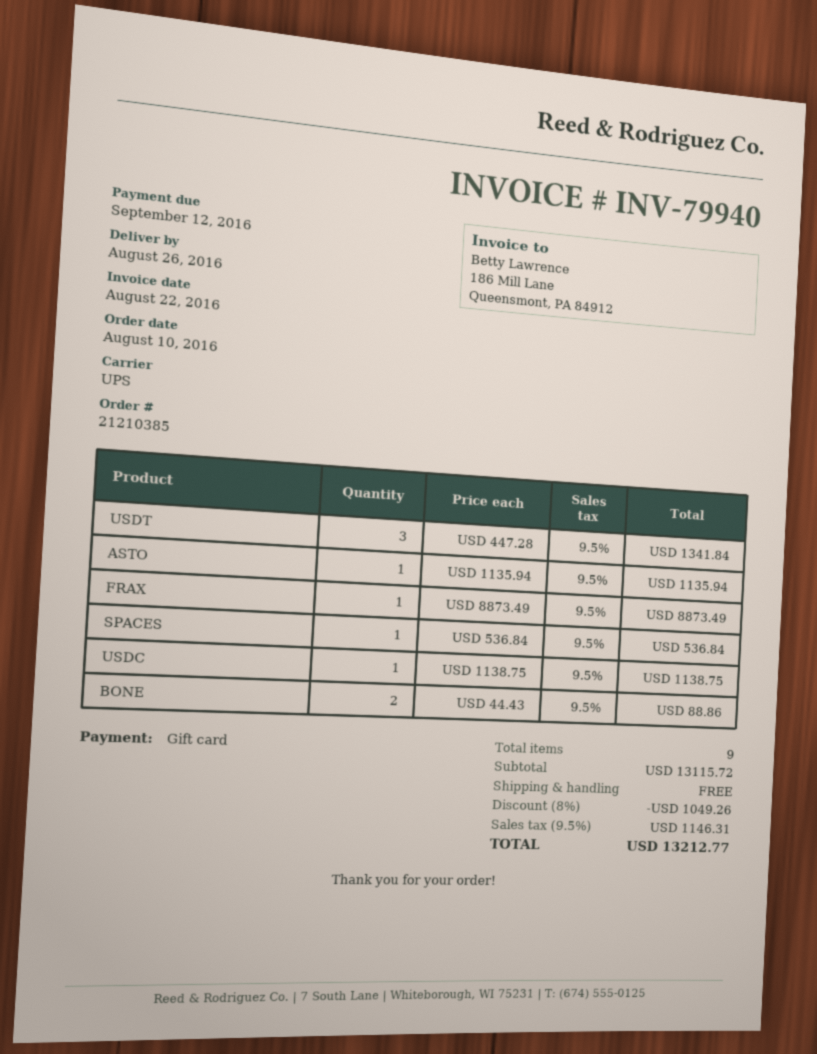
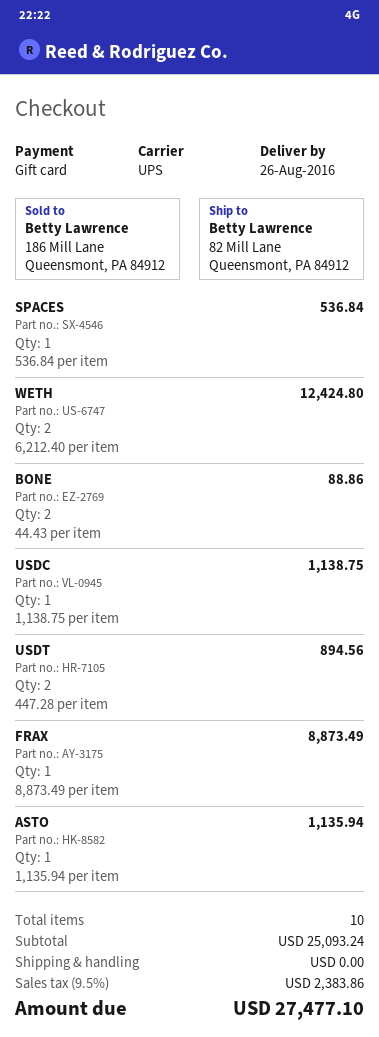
USDT: 3 x 447.28 = 1341.84 -> 2 x 447.28 = 894.56
WETH: none -> 2 x 6212.40 = 12424.80
total quantity: 9 -> 10
subtotal: 13115.72 -> 25093.24
discount: 8% = 1049.26 -> none
tax: 9.5% = 1146.31 -> 9.5% = 2383.86
total: 13212.77 -> 27477.10

